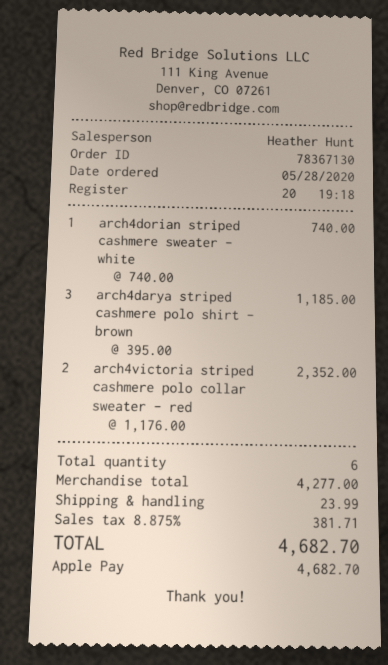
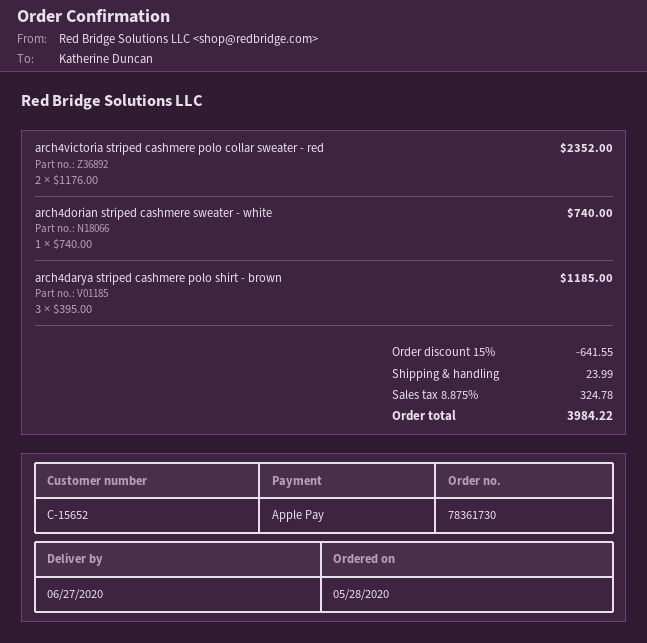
order number: 78367130 -> 78361730
discount: none -> 15% = 641.55
tax: 8.875% = 381.71 -> 8.875% = 324.78
total: 4682.70 -> 3984.22

